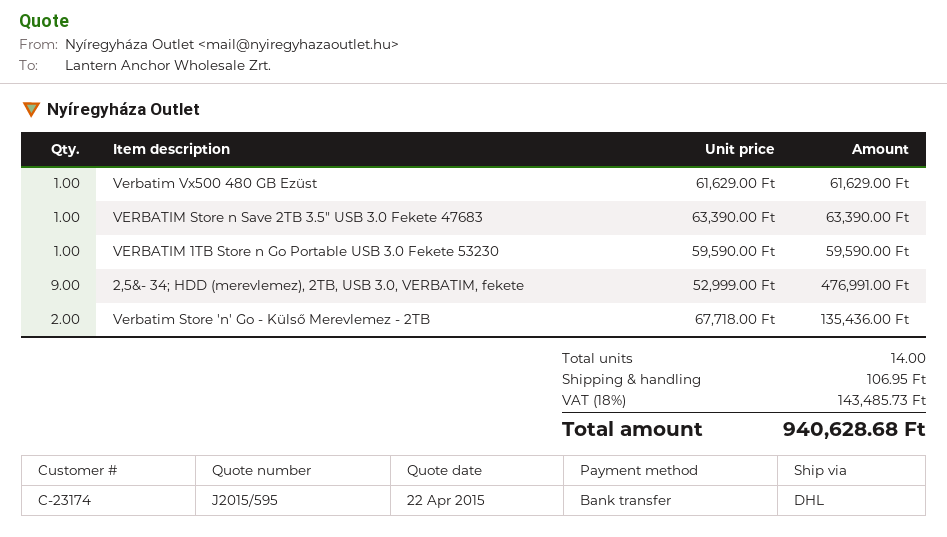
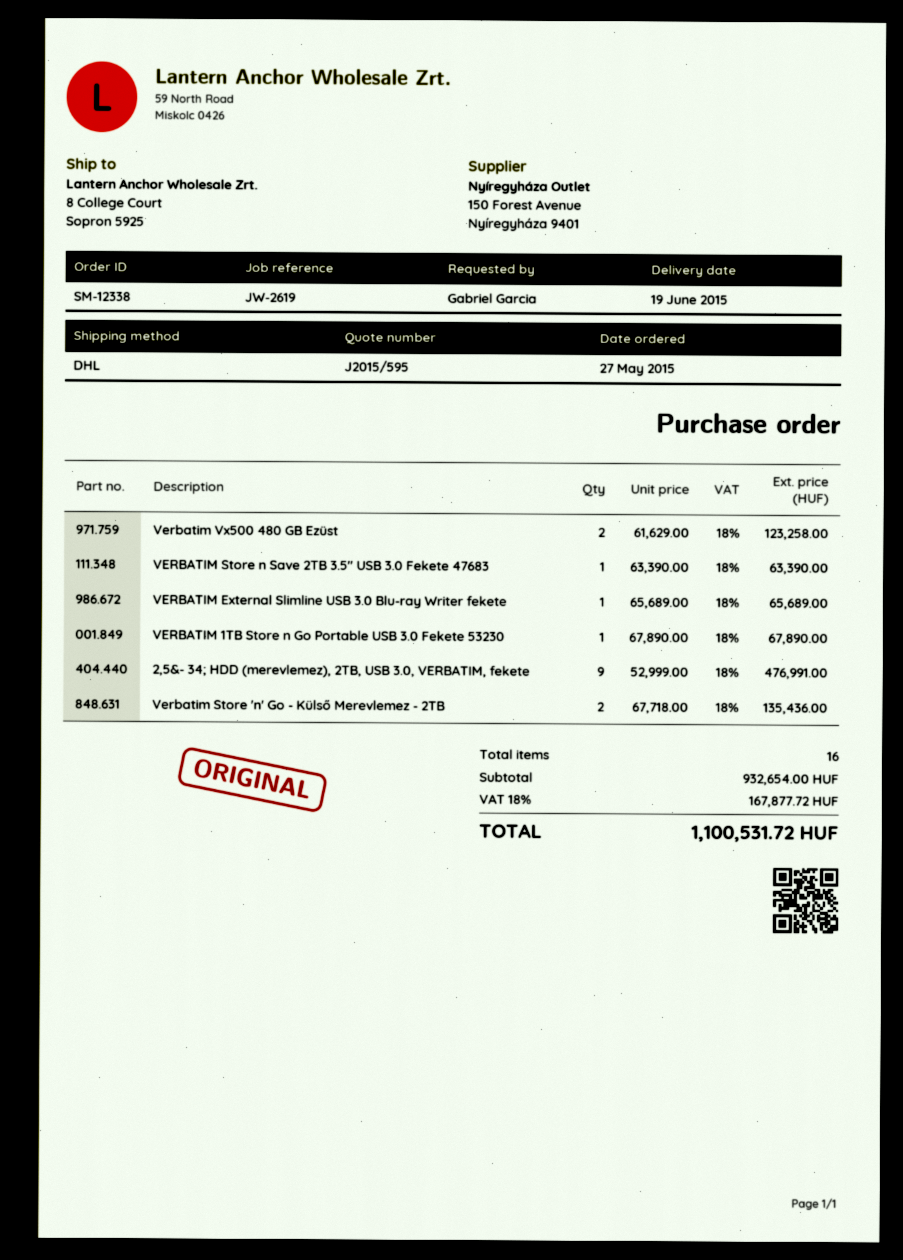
Verbatim Vx500 480 GB Ezüst: 1 x 61629.00 = 61629.00 -> 2 x 61629.00 = 123258.00
VERBATIM 1TB Store n Go Portable USB 3.0 Fekete 53230: 1 x 59590.00 = 59590.00 -> 1 x 67890.00 = 67890.00
VERBATIM External Slimline USB 3.0 Blu-ray Writer fekete: none -> 1 x 65689.00 = 65689.00
total quantity: 14 -> 16
shipping: 106.95 -> none
tax: 18% = 143485.73 -> 18% = 167877.72
total: 940628.68 -> 1100531.72

